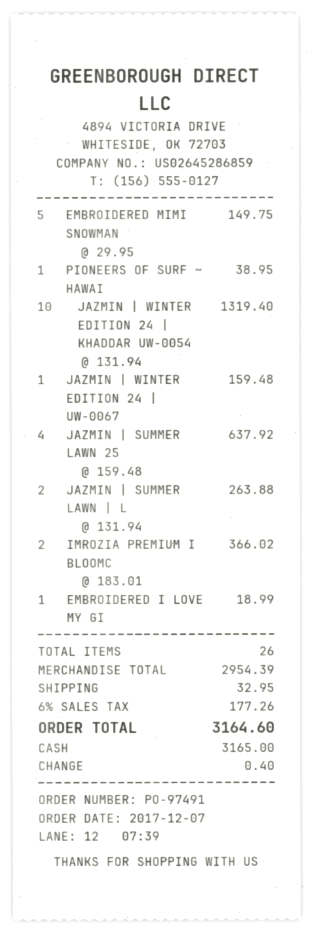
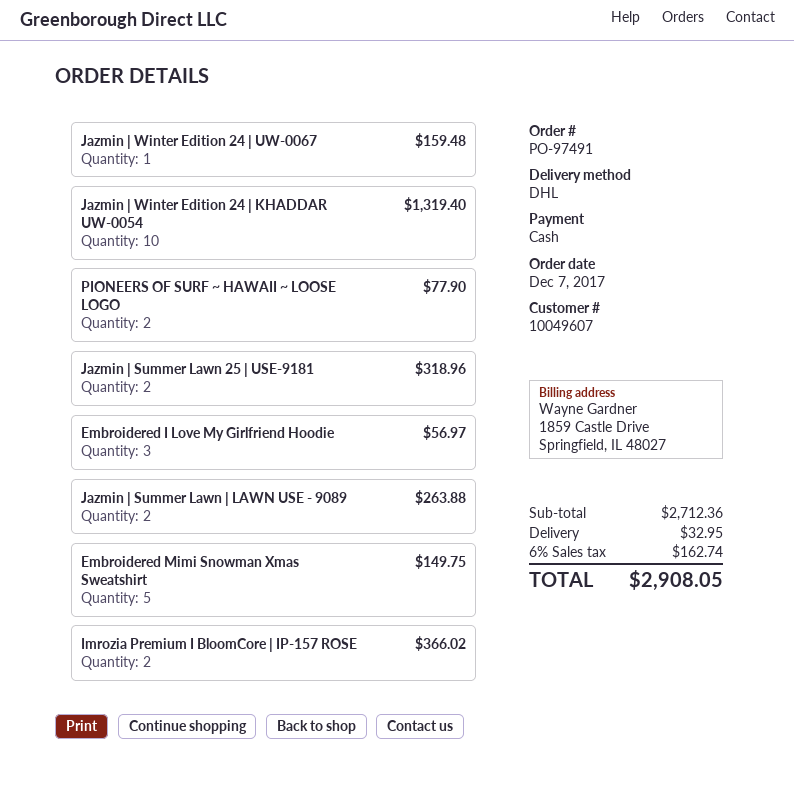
PIONEERS OF SURF ~ HAWAI: 1 for 38.95 -> 2 for 77.90
JAZMIN | SUMMER LAWN 25: 4 for 637.92 -> 2 for 318.96
EMBROIDERED I LOVE MY GI: 1 for 18.99 -> 3 for 56.97
subtotal: 2954.39 -> 2712.36
tax: 6% = 177.26 -> 6% = 162.74
total: 3164.60 -> 2908.05

